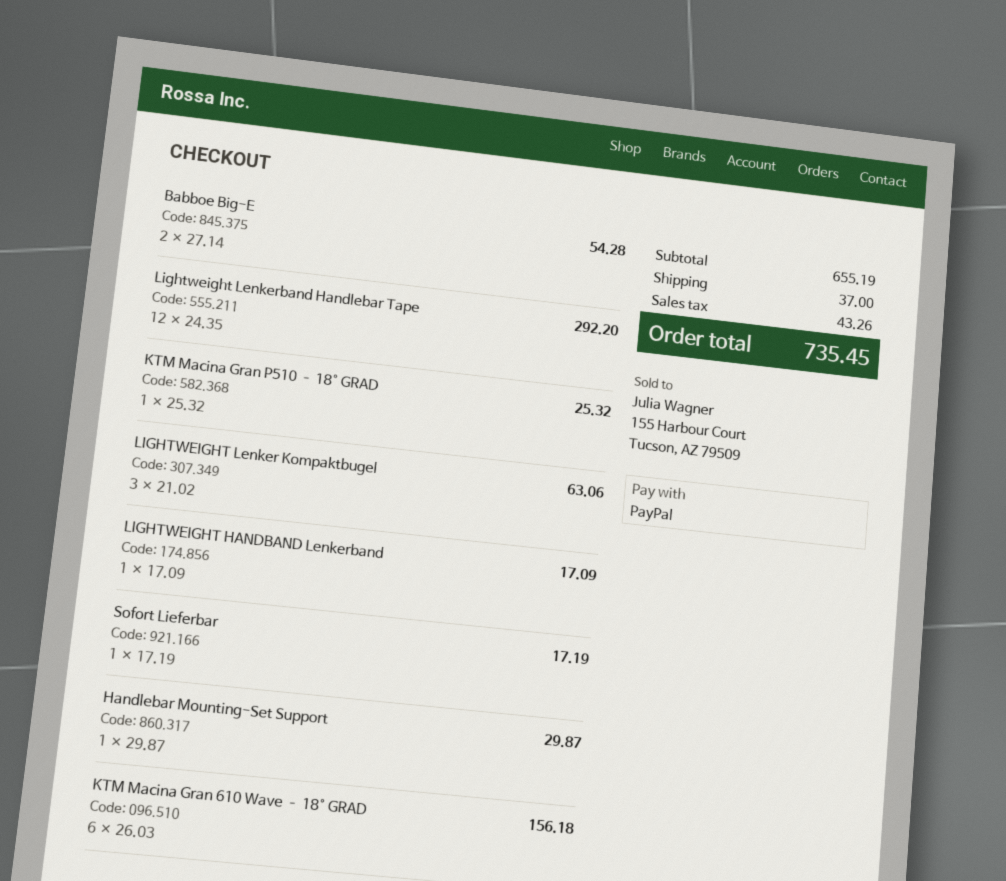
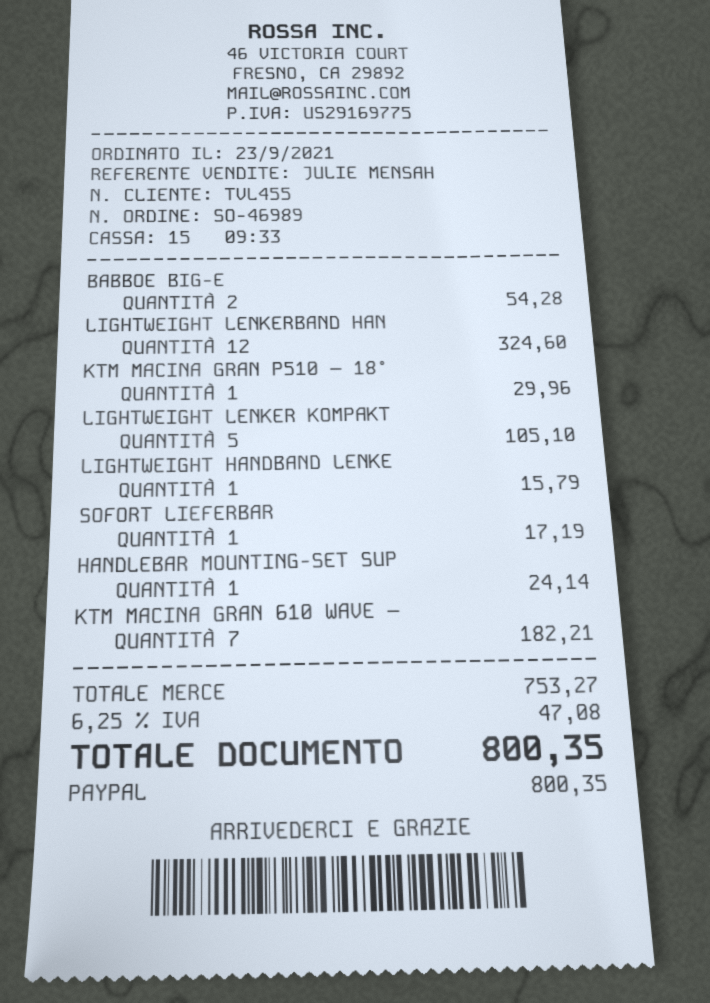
Lightweight Lenkerband Handlebar Tape: 12 for 292.20 -> 12 for 324.60
KTM Macina Gran P510 – 18° GRAD: 1 for 25.32 -> 1 for 29.96
LIGHTWEIGHT Lenker Kompaktbugel: 3 for 63.06 -> 5 for 105.10
LIGHTWEIGHT HANDBAND Lenkerband: 1 for 17.09 -> 1 for 15.79
Handlebar Mounting-Set Support: 1 for 29.87 -> 1 for 24.14
KTM Macina Gran 610 Wave – 18° GRAD: 6 for 156.18 -> 7 for 182.21
subtotal: 655.19 -> 753.27
shipping: 37.00 -> none
tax: 43.26 -> 47.08
total: 735.45 -> 800.35

